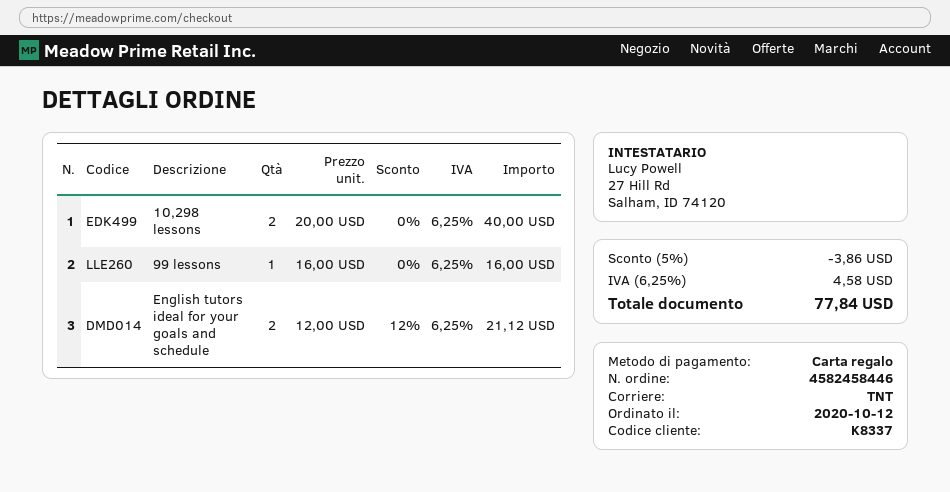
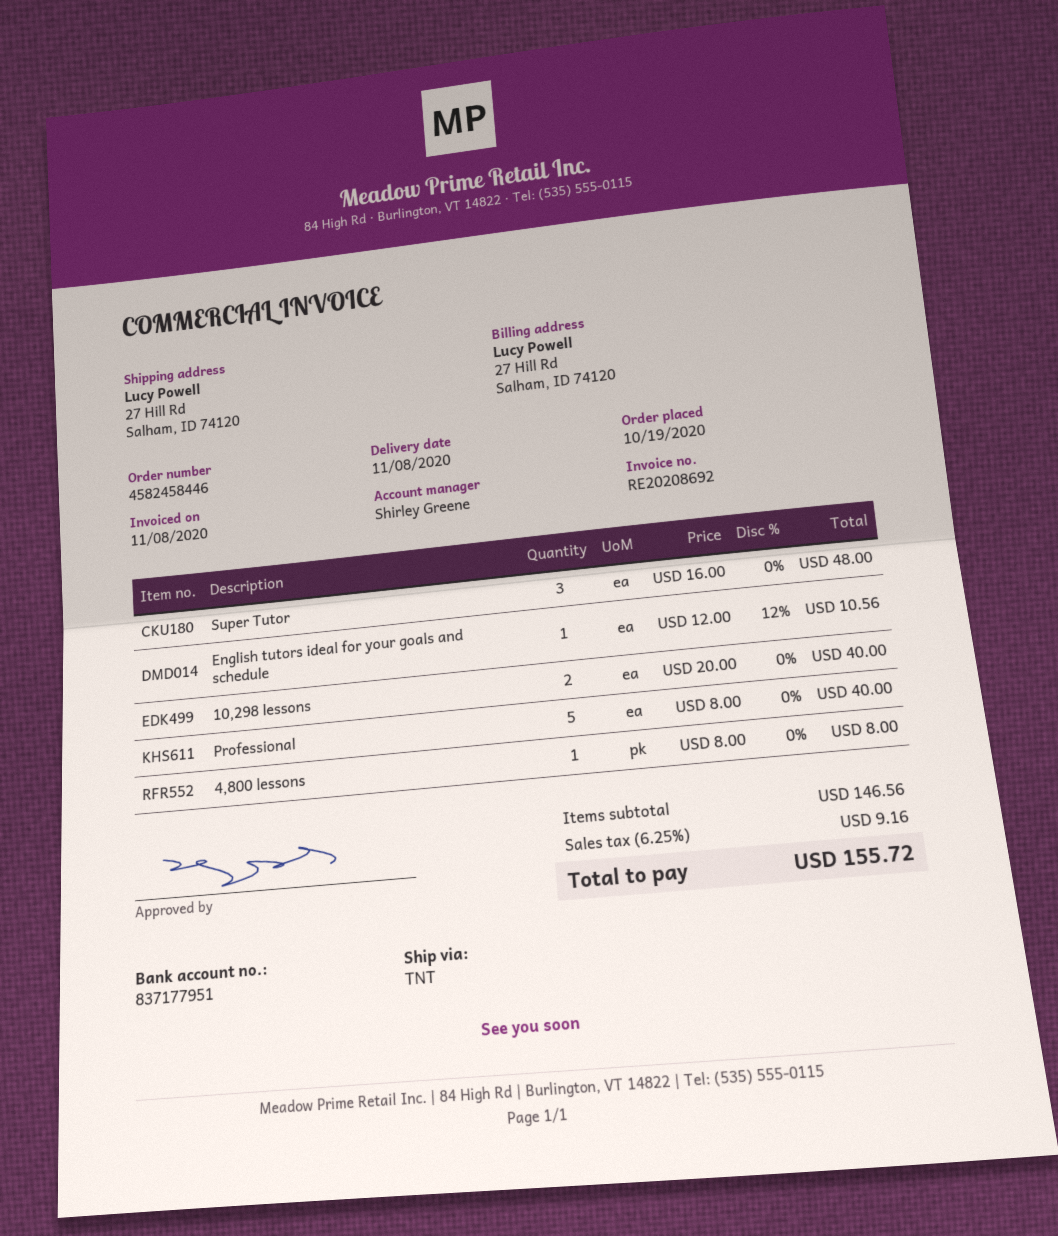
order date: 2020-10-12 -> 2020-10-19
99 lessons: 1 x 16.00 = 16.00 -> none
English tutors ideal for your goals and schedule: 2 x 12.00 - 12% = 21.12 -> 1 x 12.00 - 12% = 10.56
Super Tutor: none -> 3 x 16.00 = 48.00
Professional: none -> 5 x 8.00 = 40.00
4,800 lessons: none -> 1 x 8.00 = 8.00
discount: 5% = 3.86 -> none
tax: 6.25% = 4.58 -> 6.25% = 9.16
total: 77.84 -> 155.72

